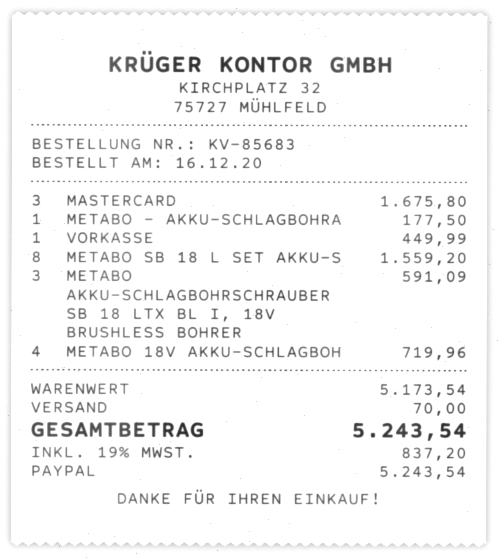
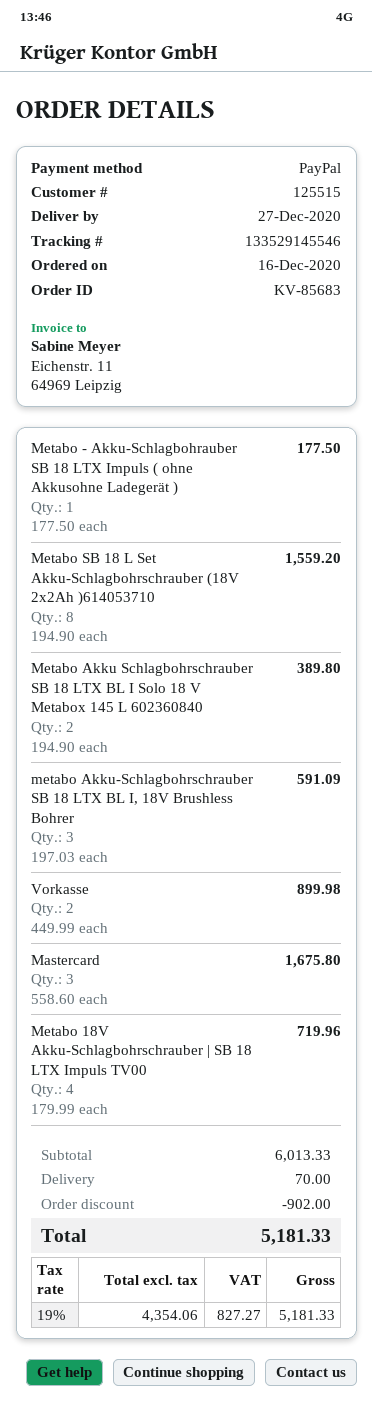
VORKASSE: 1 for 449.99 -> 2 for 899.98
Metabo Akku Schlagbohrschrauber SB 18 LTX BL I Solo 18 V Metabox 145 L 602360840: none -> 2 for 389.80
subtotal: 5173.54 -> 6013.33
discount: none -> 902.00
tax: 19% = 837.20 -> 19% = 827.27
total: 5243.54 -> 5181.33

